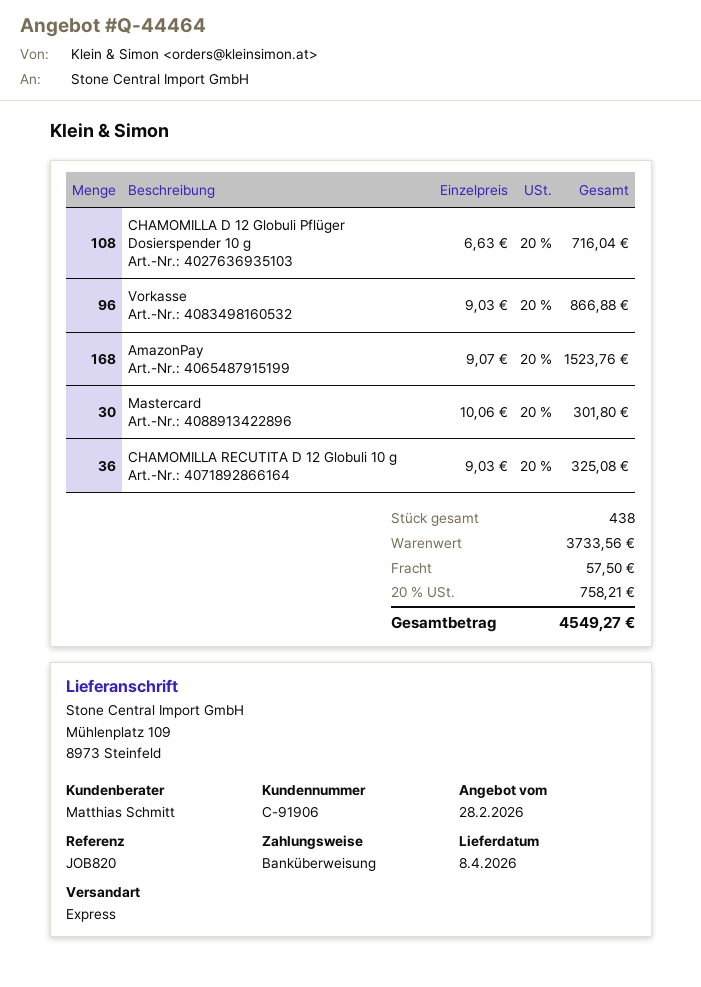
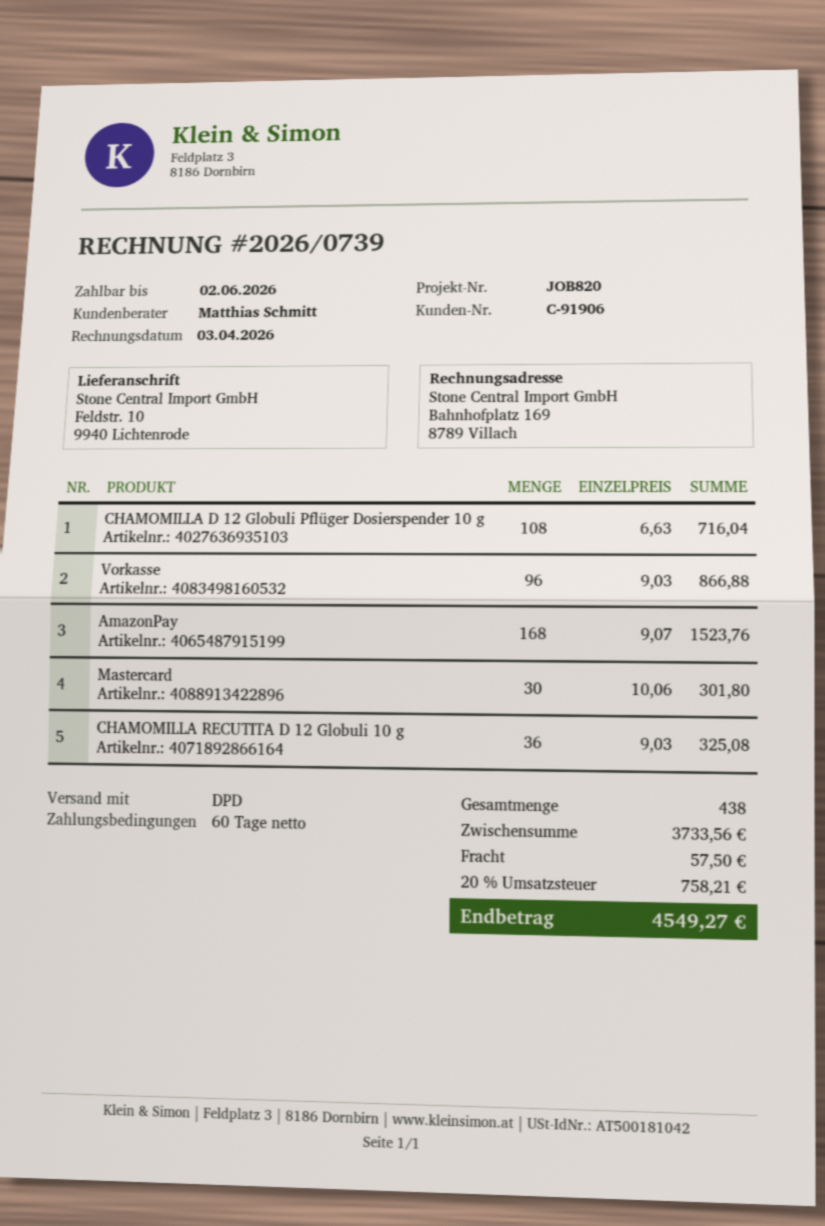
shipping method: express -> DPD
ship to: Mühlenplatz 109, 8973 Steinfeld -> Feldstr. 10, 9940 Lichtenrode

